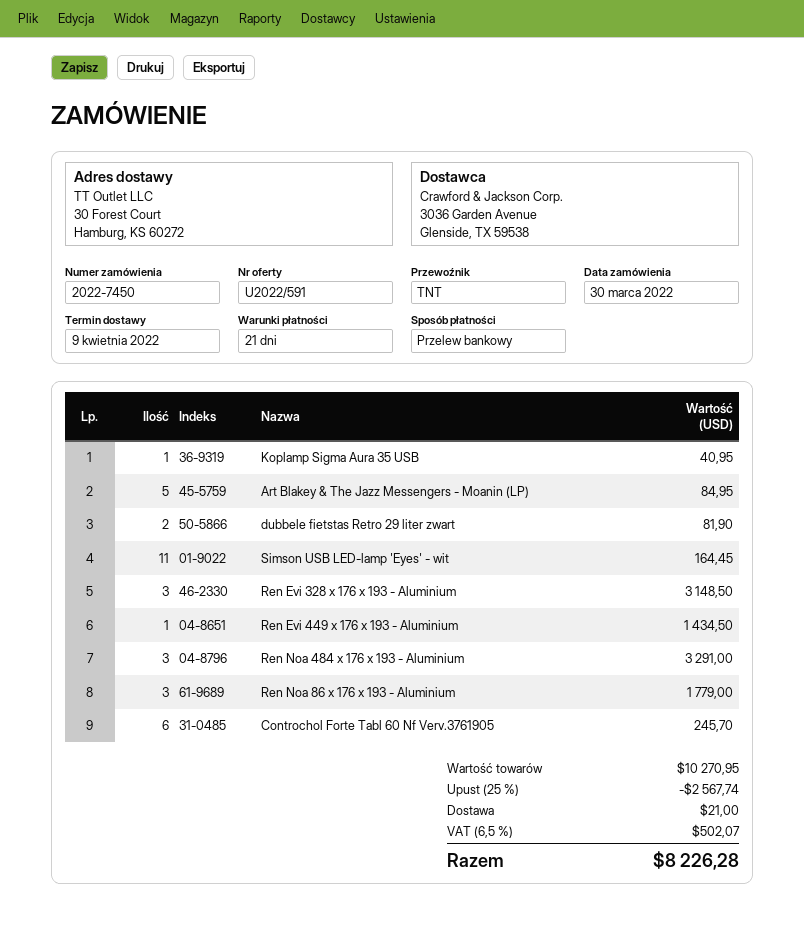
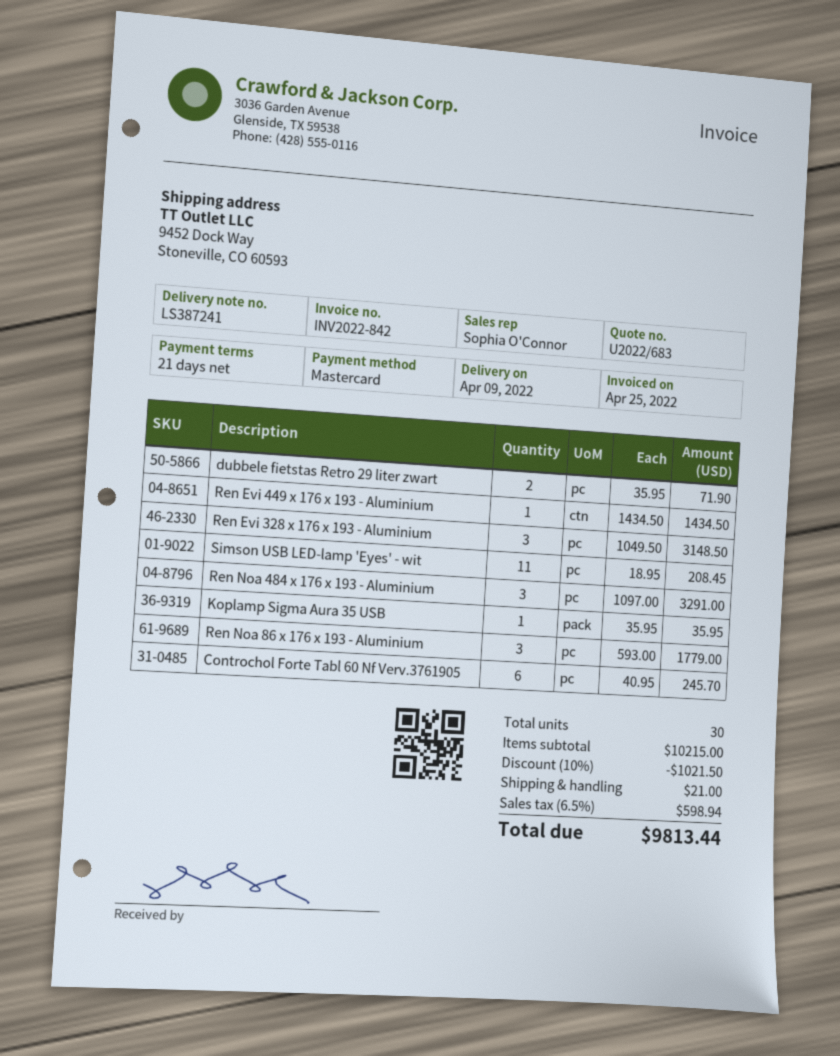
quote number: U2022/591 -> U2022/683
payment method: bank transfer -> Mastercard
ship to: 30 Forest Court, Hamburg, KS 60272 -> 9452 Dock Way, Stoneville, CO 60593
Koplamp Sigma Aura 35 USB: 1 for 40.95 -> 1 for 35.95
Art Blakey & The Jazz Messengers - Moanin (LP): 5 for 84.95 -> none
dubbele fietstas Retro 29 liter zwart: 2 for 81.90 -> 2 for 71.90
Simson USB LED-lamp 'Eyes' - wit: 11 for 164.45 -> 11 for 208.45
subtotal: 10270.95 -> 10215.00
discount: 25% = 2567.74 -> 10% = 1021.50
tax: 6.5% = 502.07 -> 6.5% = 598.94
total: 8226.28 -> 9813.44

